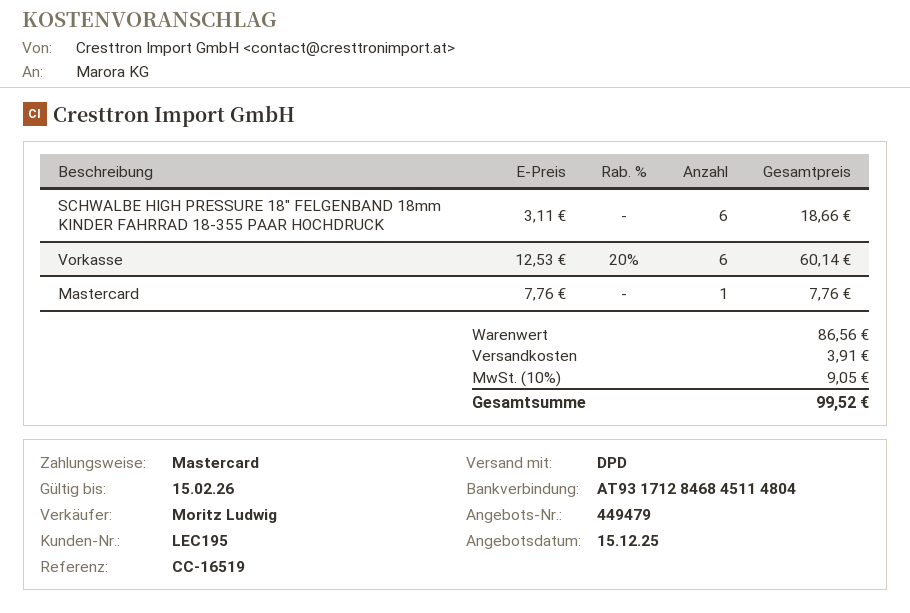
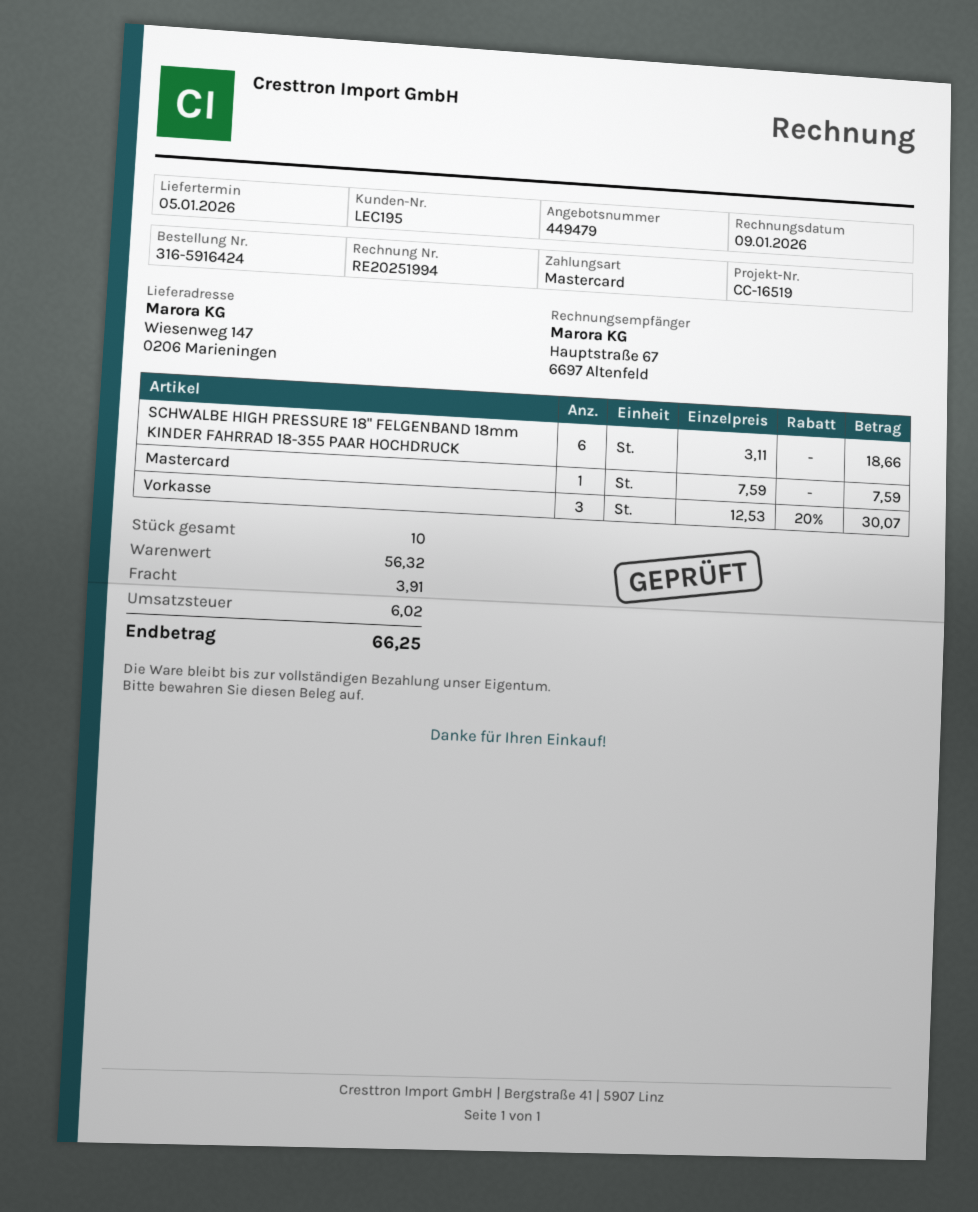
Vorkasse: 6 x 12.53 - 20% = 60.14 -> 3 x 12.53 - 20% = 30.07
Mastercard: 1 x 7.76 = 7.76 -> 1 x 7.59 = 7.59
subtotal: 86.56 -> 56.32
tax: 9.05 -> 6.02
total: 99.52 -> 66.25

